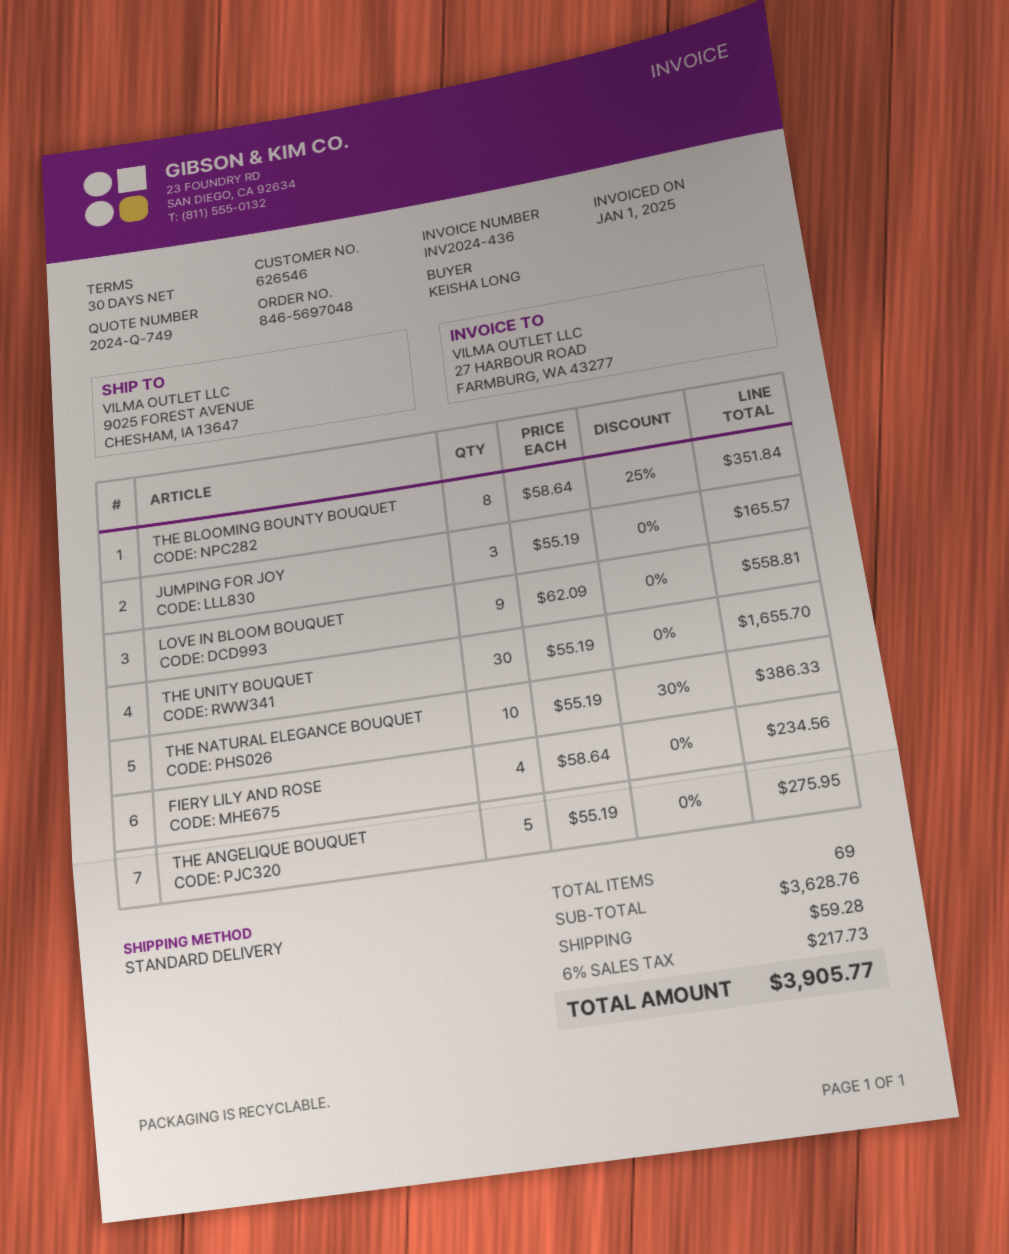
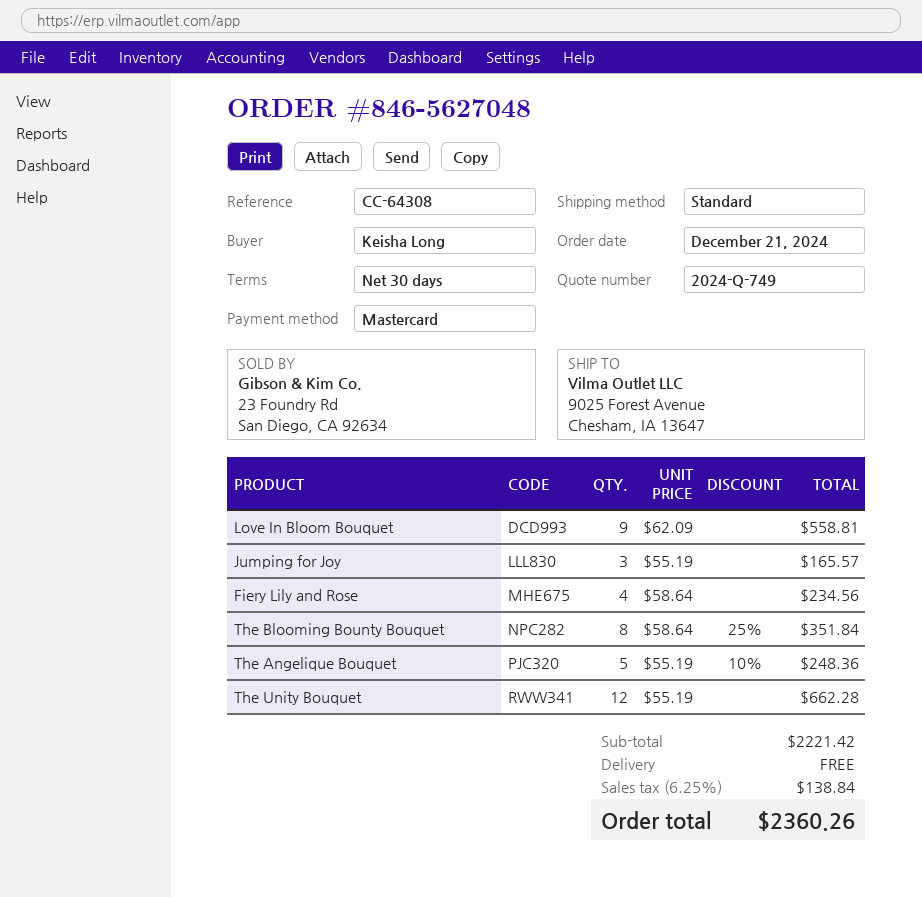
order number: 846-5697048 -> 846-5627048
THE UNITY BOUQUET: 30 x 55.19 = 1655.70 -> 12 x 55.19 = 662.28
THE NATURAL ELEGANCE BOUQUET: 10 x 55.19 - 30% = 386.33 -> none
THE ANGELIQUE BOUQUET: 5 x 55.19 = 275.95 -> 5 x 55.19 - 10% = 248.36
subtotal: 3628.76 -> 2221.42
shipping: 59.28 -> 0.00
tax: 6% = 217.73 -> 6.25% = 138.84
total: 3905.77 -> 2360.26

